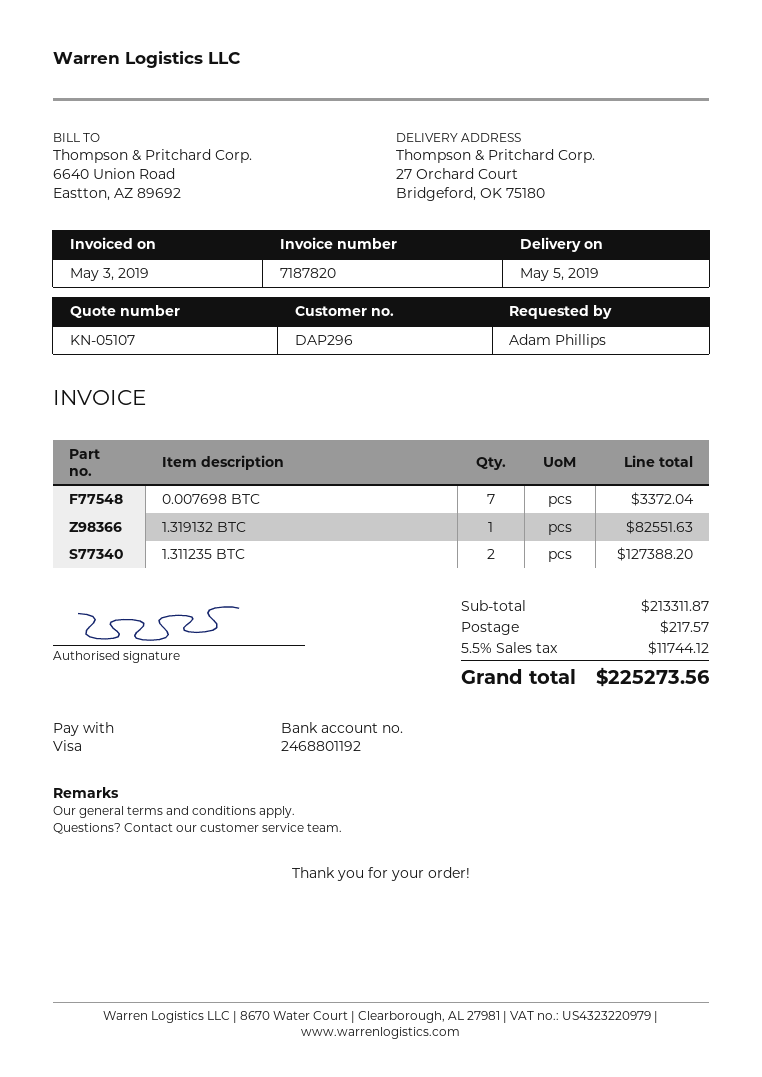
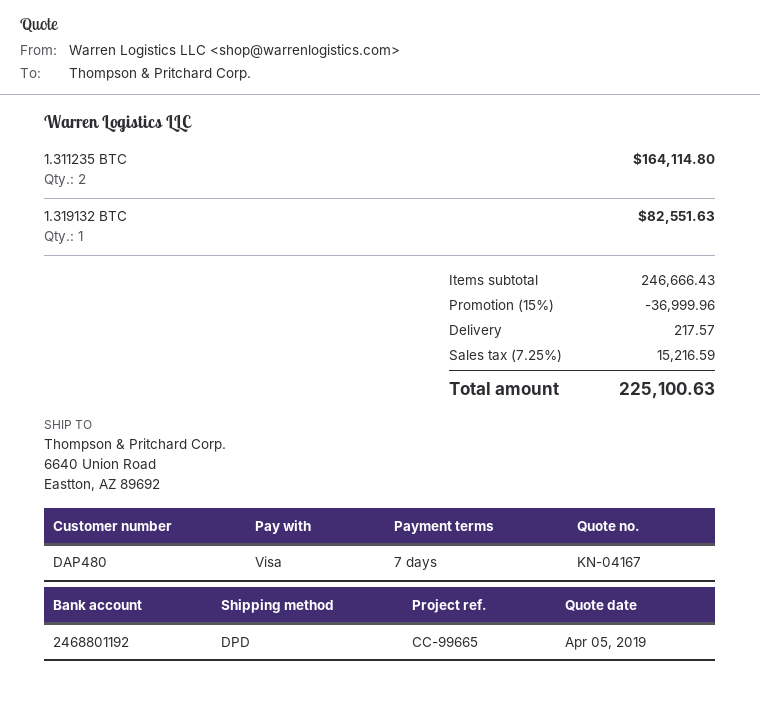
quote number: KN-05107 -> KN-04167
customer number: DAP296 -> DAP480
ship to: 27 Orchard Court, Bridgeford, OK 75180 -> 6640 Union Road, Eastton, AZ 89692
0.007698 BTC: 7 for 3372.04 -> none
1.311235 BTC: 2 for 127388.20 -> 2 for 164114.80
subtotal: 213311.87 -> 246666.43
discount: none -> 15% = 36999.96
tax: 5.5% = 11744.12 -> 7.25% = 15216.59
total: 225273.56 -> 225100.63

